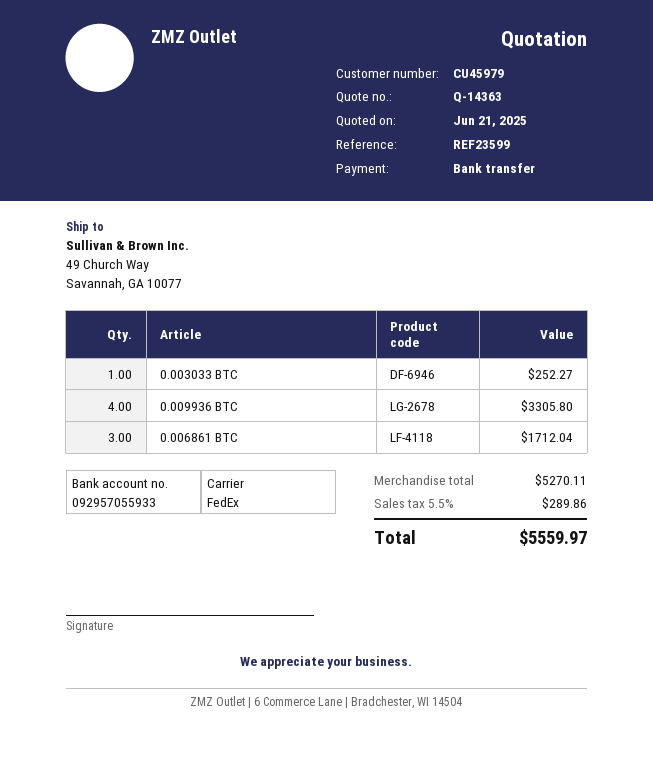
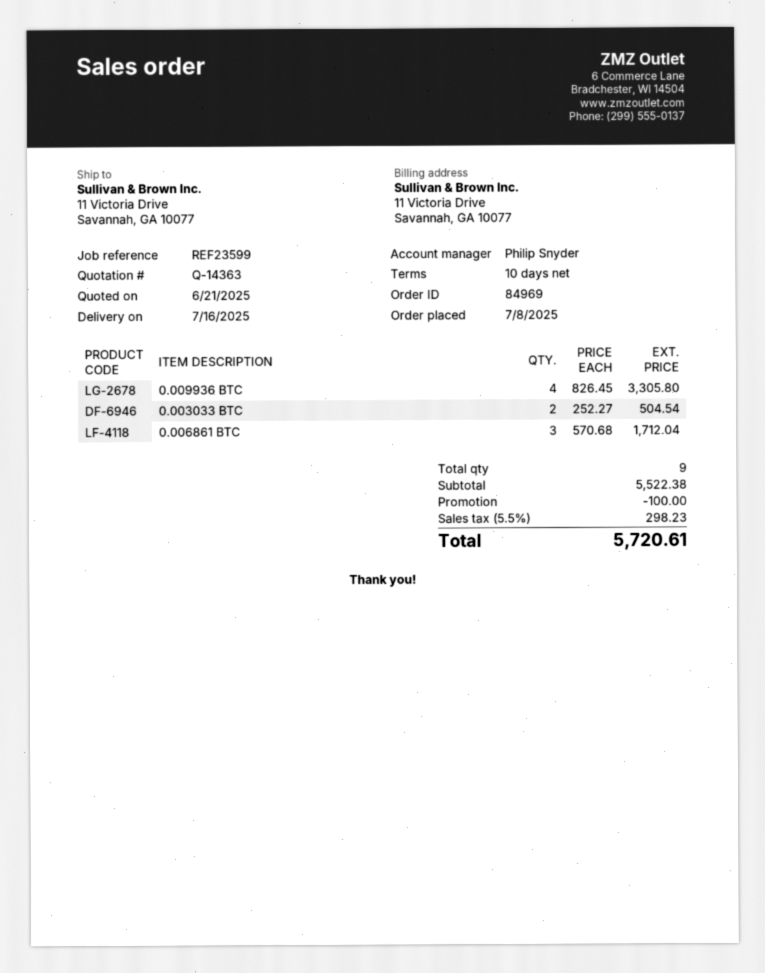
ship to: 49 Church Way, Savannah, GA 10077 -> 11 Victoria Drive, Savannah, GA 10077
0.003033 BTC: 1 for 252.27 -> 2 for 504.54
subtotal: 5270.11 -> 5522.38
discount: none -> 100.00
tax: 5.5% = 289.86 -> 5.5% = 298.23
total: 5559.97 -> 5720.61

